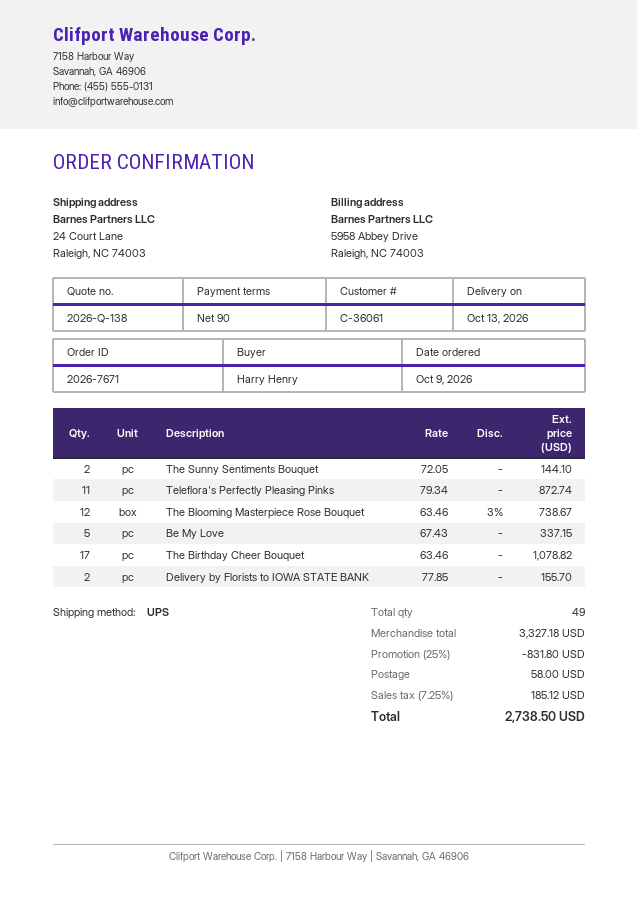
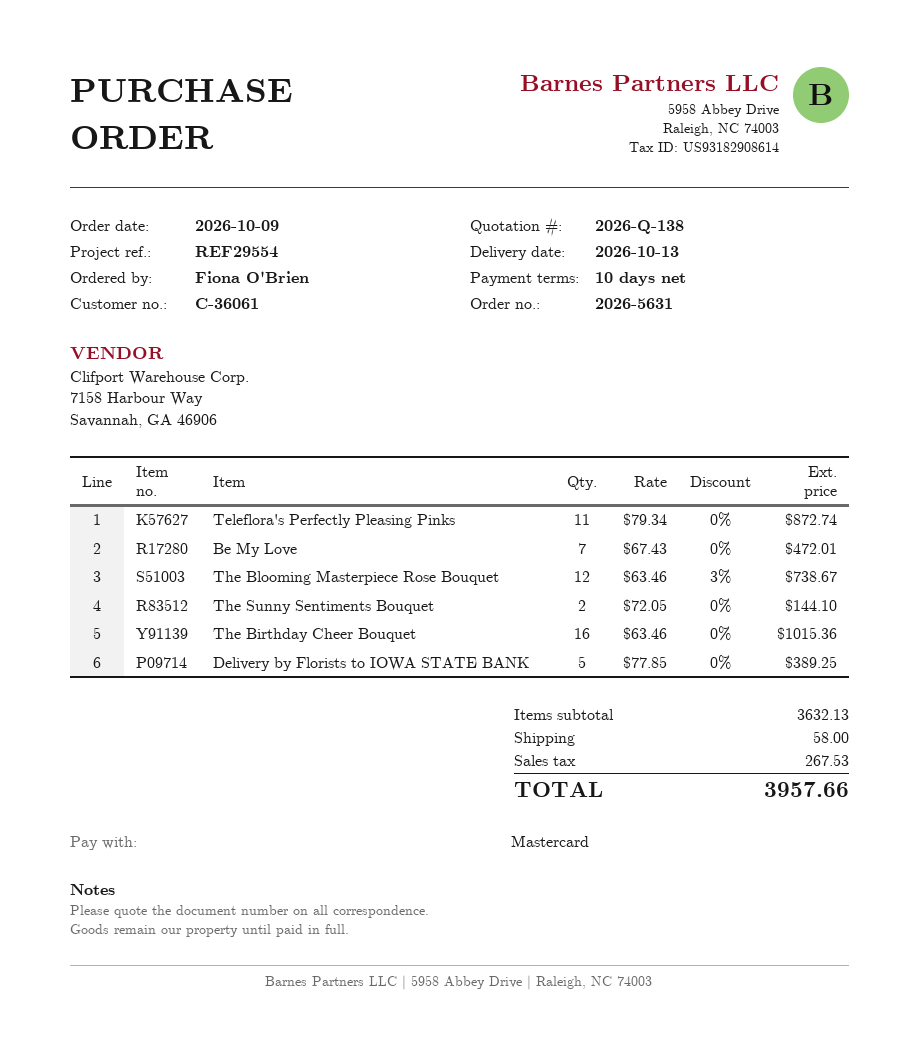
order number: 2026-7671 -> 2026-5631
payment terms: 90 days -> 10 days
ordered by: Harry Henry -> Fiona O'Brien
Be My Love: 5 x 67.43 = 337.15 -> 7 x 67.43 = 472.01
The Birthday Cheer Bouquet: 17 x 63.46 = 1078.82 -> 16 x 63.46 = 1015.36
Delivery by Florists to IOWA STATE BANK: 2 x 77.85 = 155.70 -> 5 x 77.85 = 389.25
subtotal: 3327.18 -> 3632.13
discount: 25% = 831.80 -> none
tax: 185.12 -> 267.53
total: 2738.50 -> 3957.66

